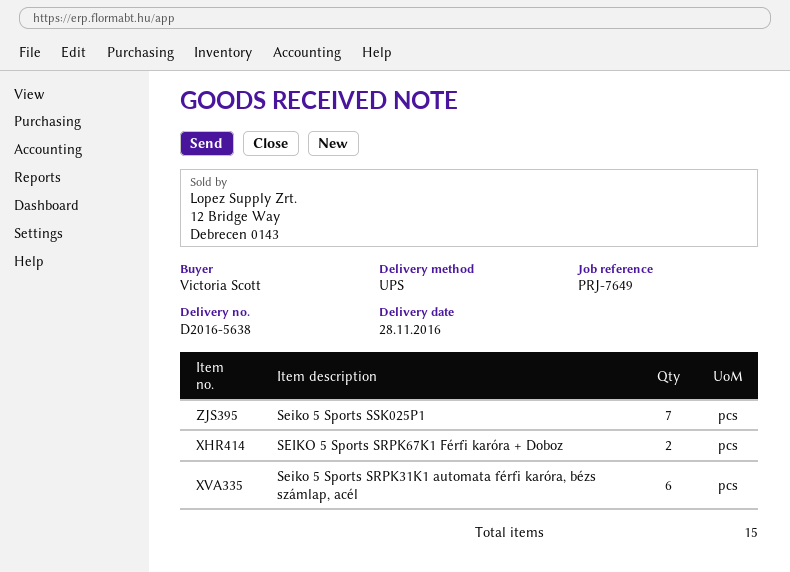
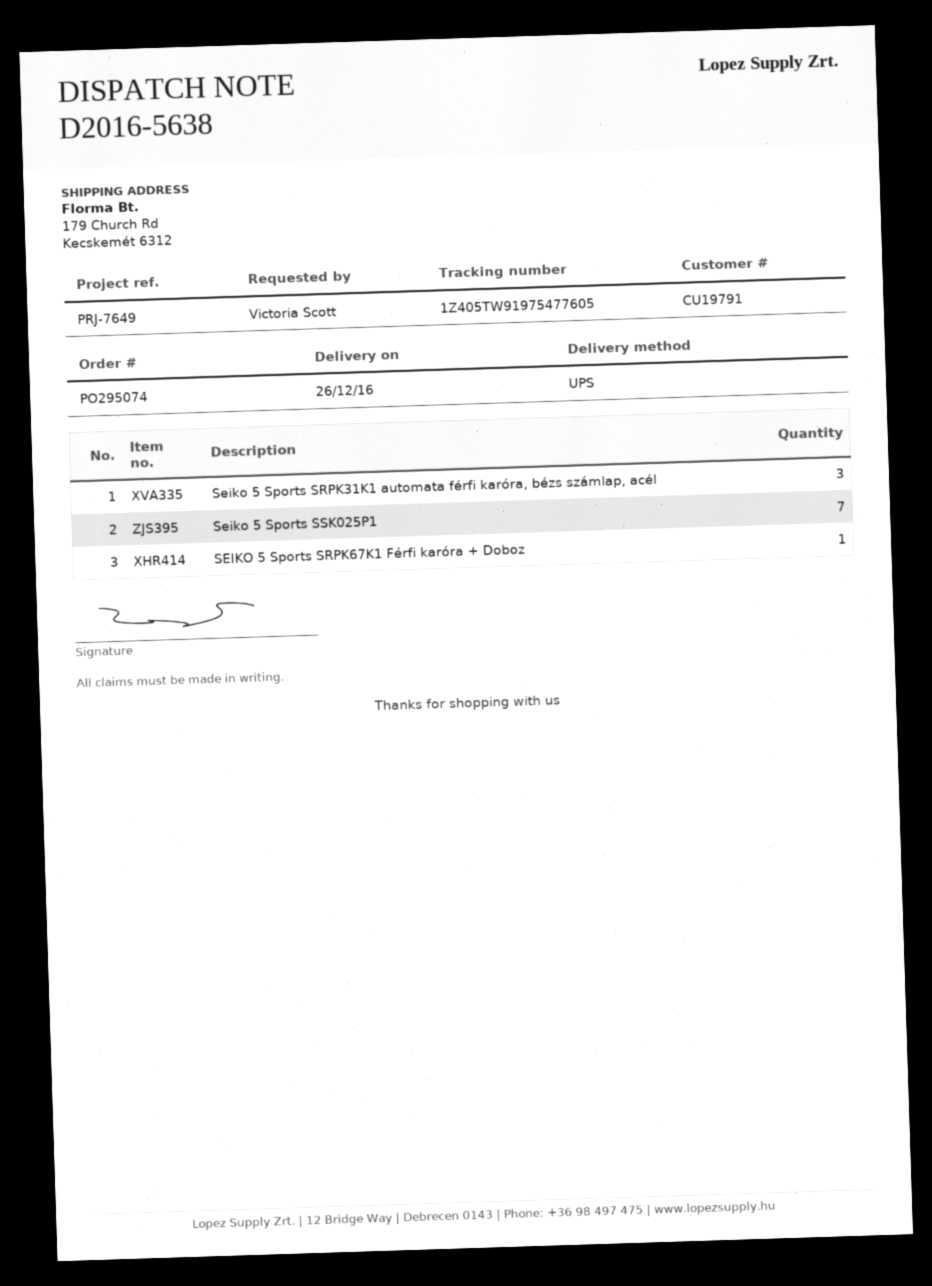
delivery date: 2016-11-28 -> 2016-12-26
SEIKO 5 Sports SRPK67K1 Férfi karóra + Doboz: 2 -> 1
Seiko 5 Sports SRPK31K1 automata férfi karóra, bézs számlap, acél: 6 -> 3

